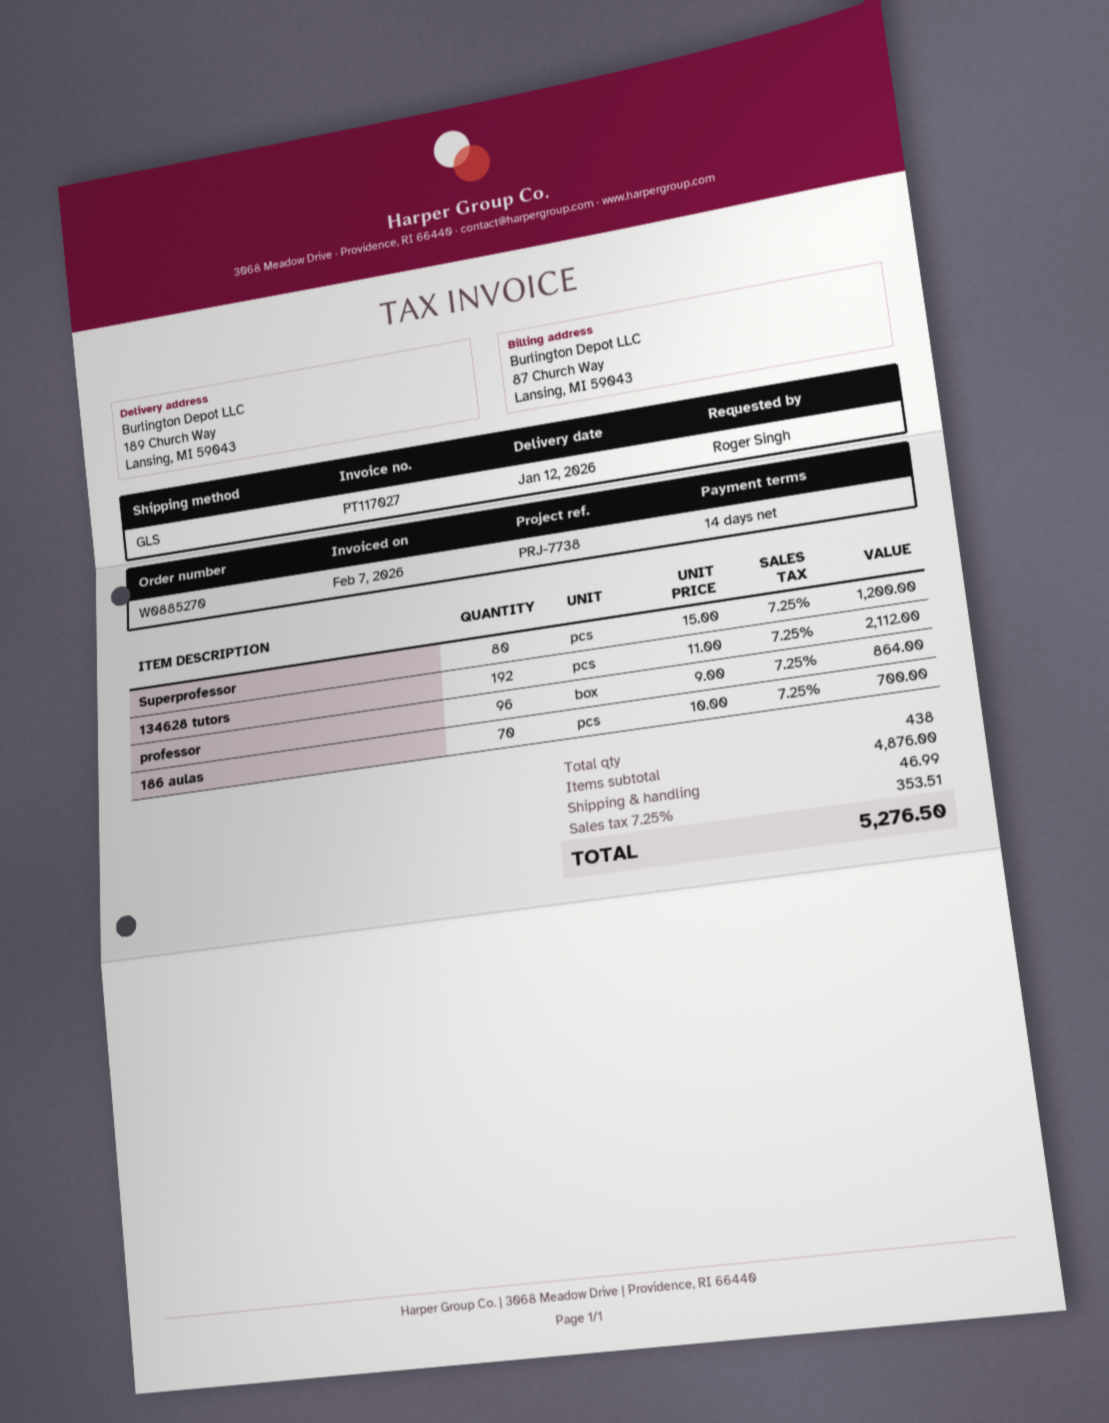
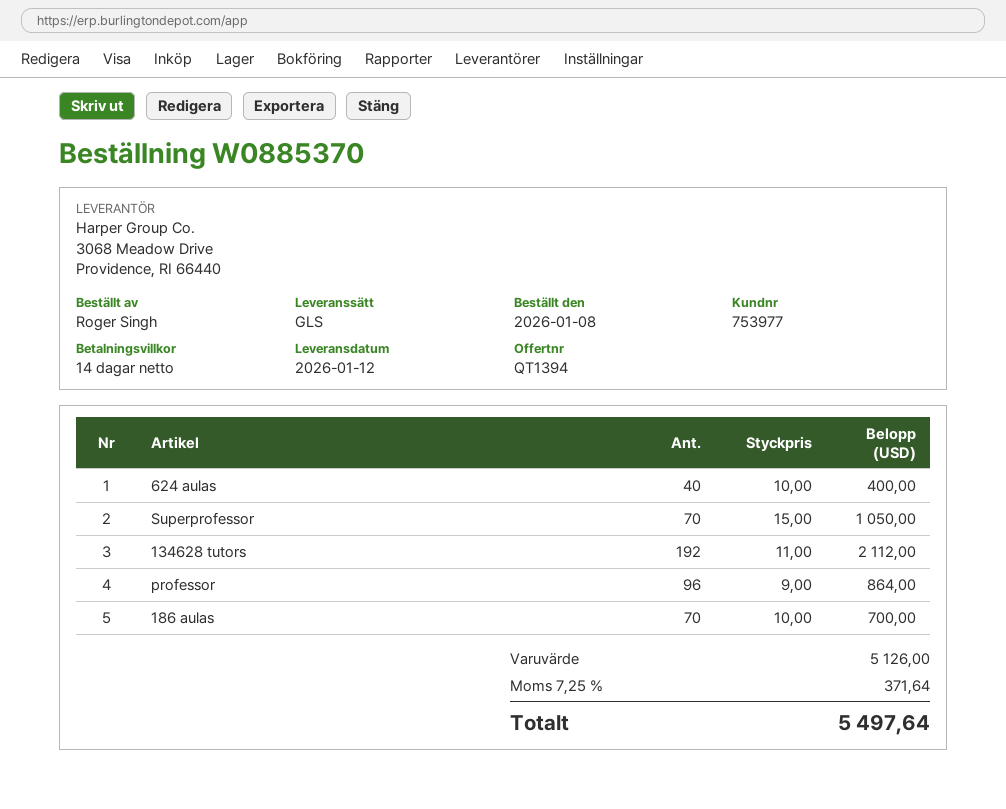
order number: W0885270 -> W0885370
Superprofessor: 80 x 15.00 = 1200.00 -> 70 x 15.00 = 1050.00
624 aulas: none -> 40 x 10.00 = 400.00
subtotal: 4876.00 -> 5126.00
shipping: 46.99 -> none
tax: 7.25% = 353.51 -> 7.25% = 371.64
total: 5276.50 -> 5497.64

